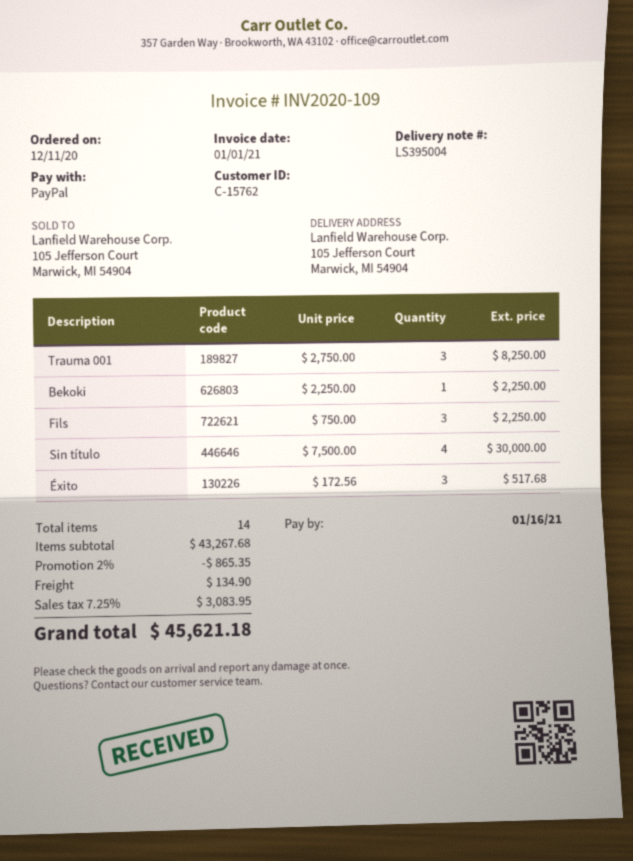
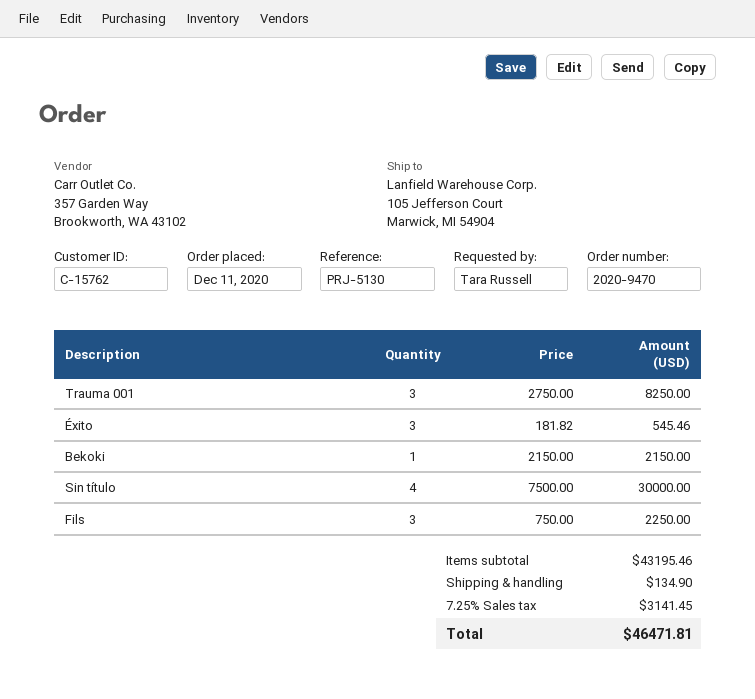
Bekoki: 1 x 2250.00 = 2250.00 -> 1 x 2150.00 = 2150.00
Éxito: 3 x 172.56 = 517.68 -> 3 x 181.82 = 545.46
subtotal: 43267.68 -> 43195.46
discount: 2% = 865.35 -> none
tax: 7.25% = 3083.95 -> 7.25% = 3141.45
total: 45621.18 -> 46471.81

